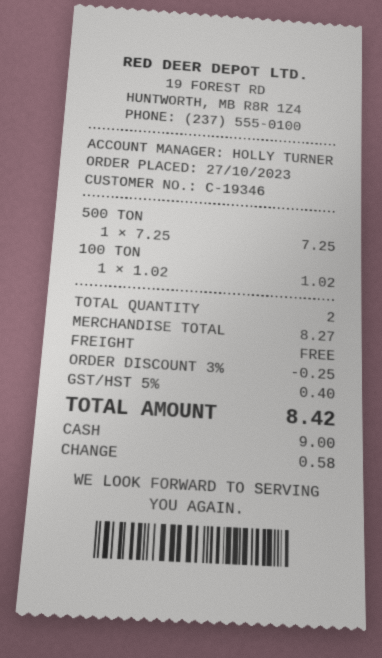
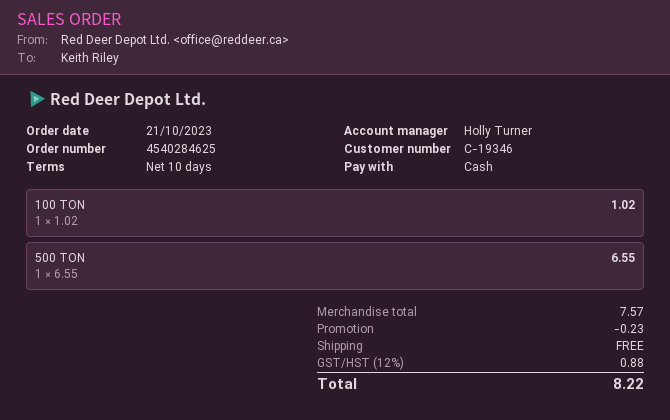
order date: 2023-10-27 -> 2023-10-21
500 TON: 1 x 7.25 = 7.25 -> 1 x 6.55 = 6.55
subtotal: 8.27 -> 7.57
discount: 0.25 -> 0.23
tax: 5% = 0.40 -> 12% = 0.88
total: 8.42 -> 8.22

